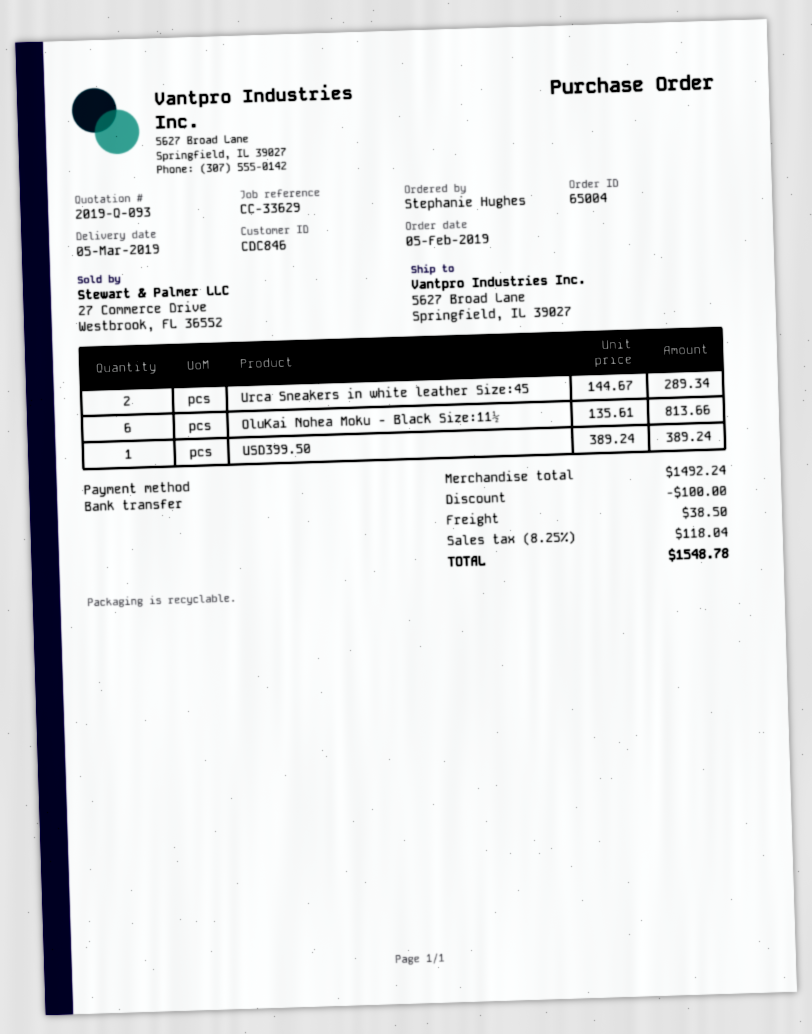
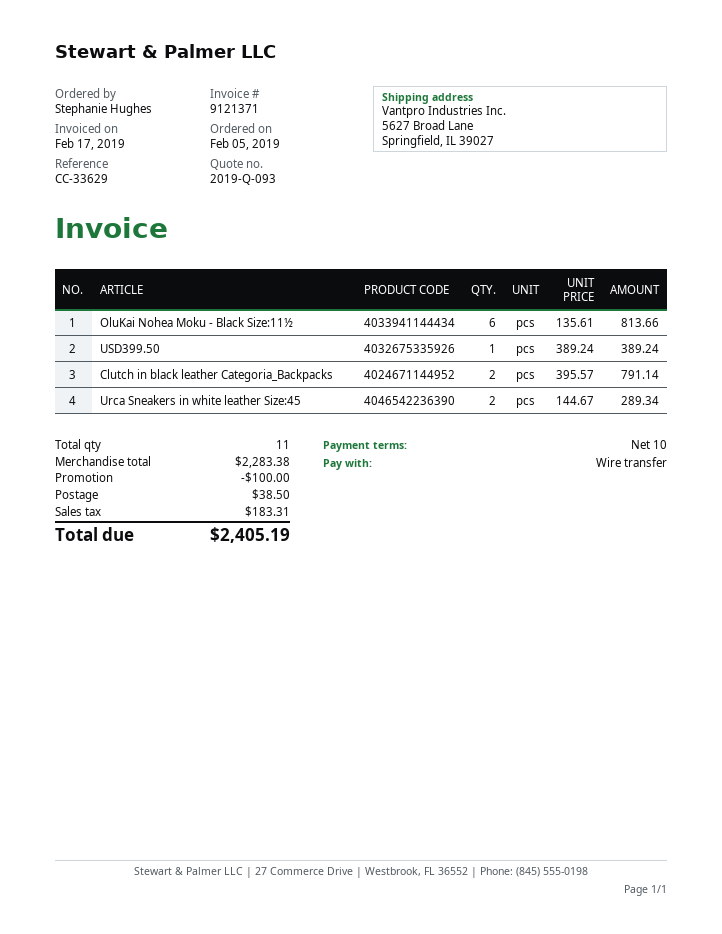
Clutch in black leather Categoria_Backpacks: none -> 2 x 395.57 = 791.14
subtotal: 1492.24 -> 2283.38
tax: 118.04 -> 183.31
total: 1548.78 -> 2405.19

